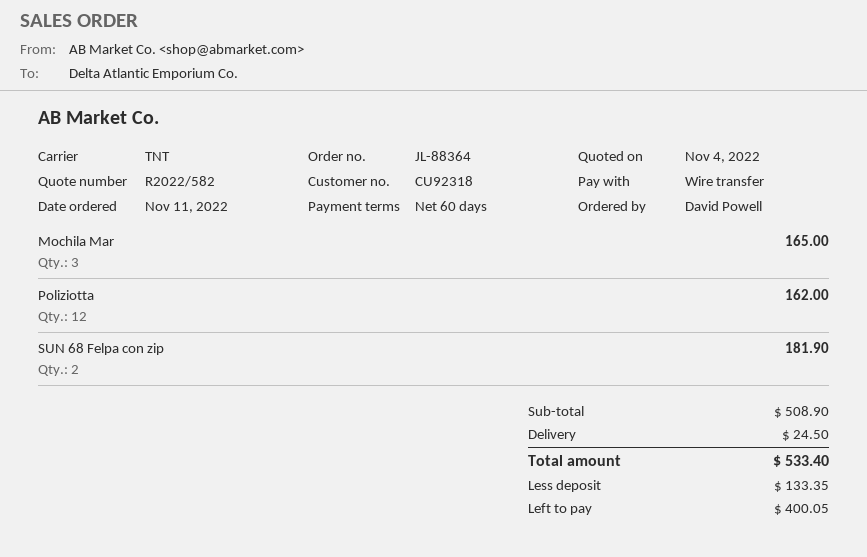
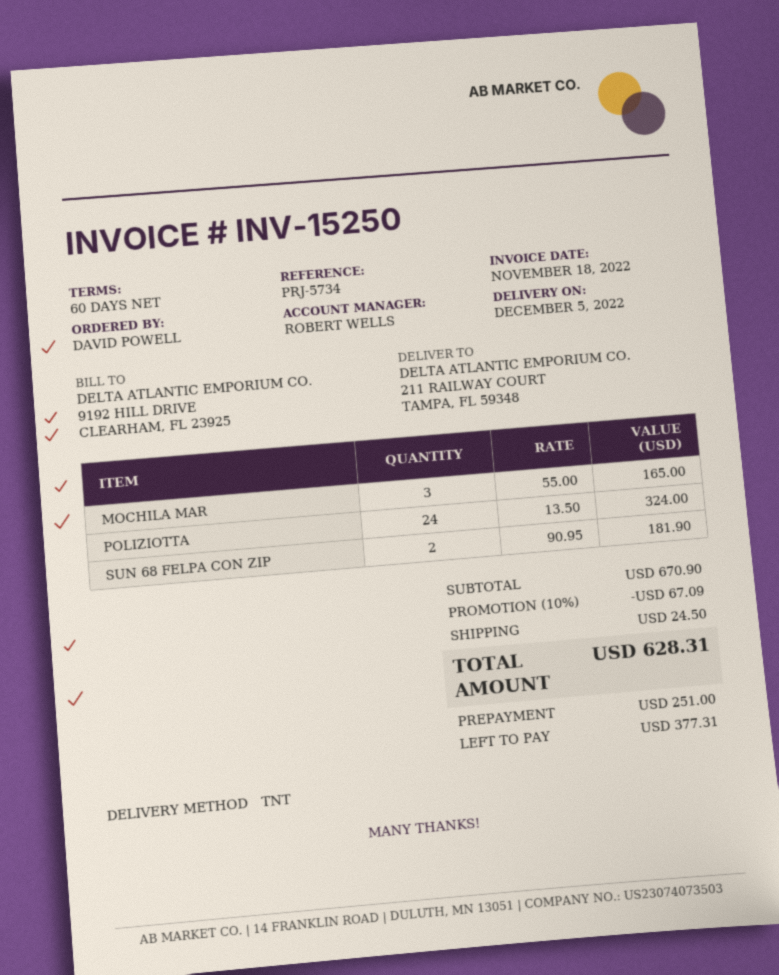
Poliziotta: 12 for 162.00 -> 24 for 324.00
subtotal: 508.90 -> 670.90
discount: none -> 10% = 67.09
total: 533.40 -> 628.31
deposit: 133.35 -> 251.00
balance: 400.05 -> 377.31

